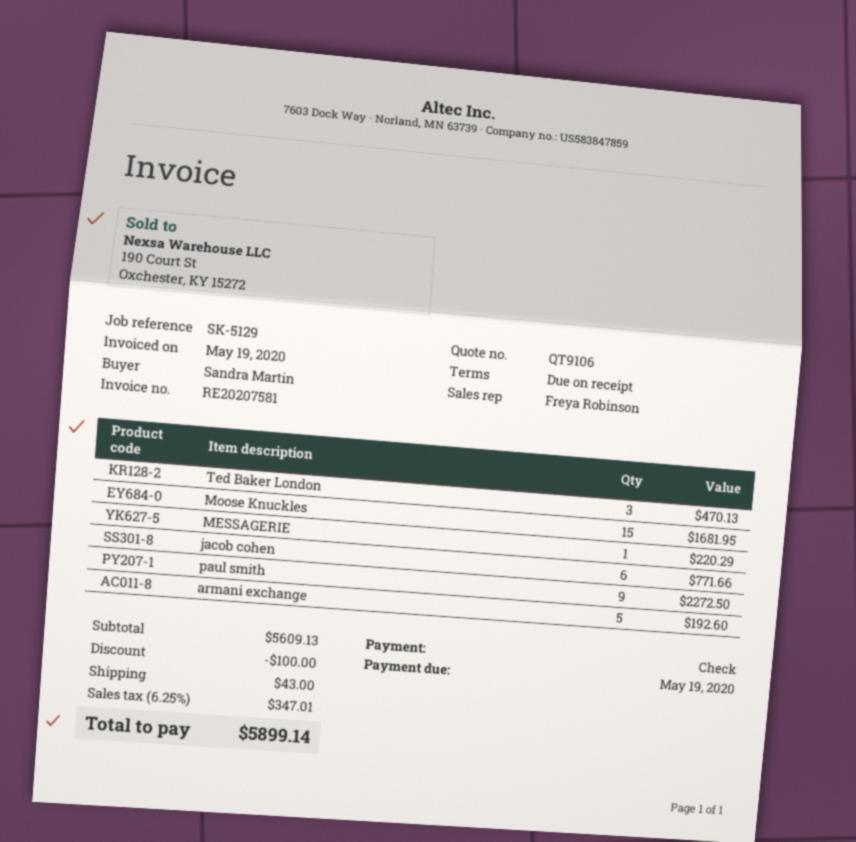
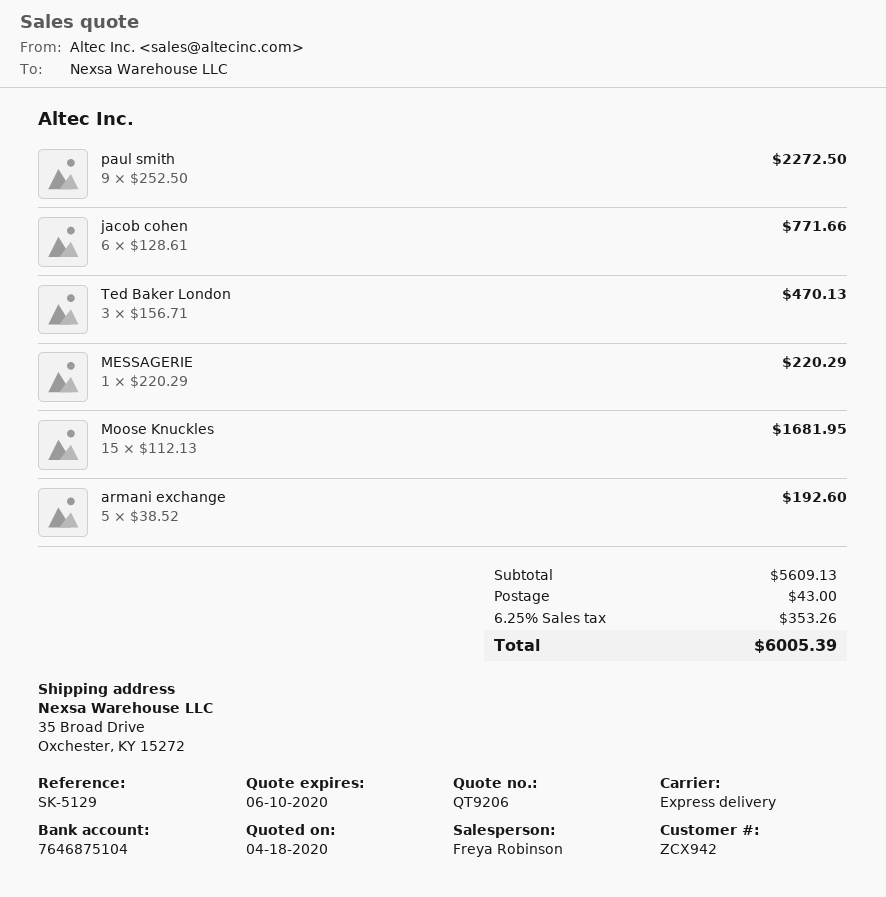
quote number: QT9106 -> QT9206
discount: 100.00 -> none
tax: 6.25% = 347.01 -> 6.25% = 353.26
total: 5899.14 -> 6005.39

